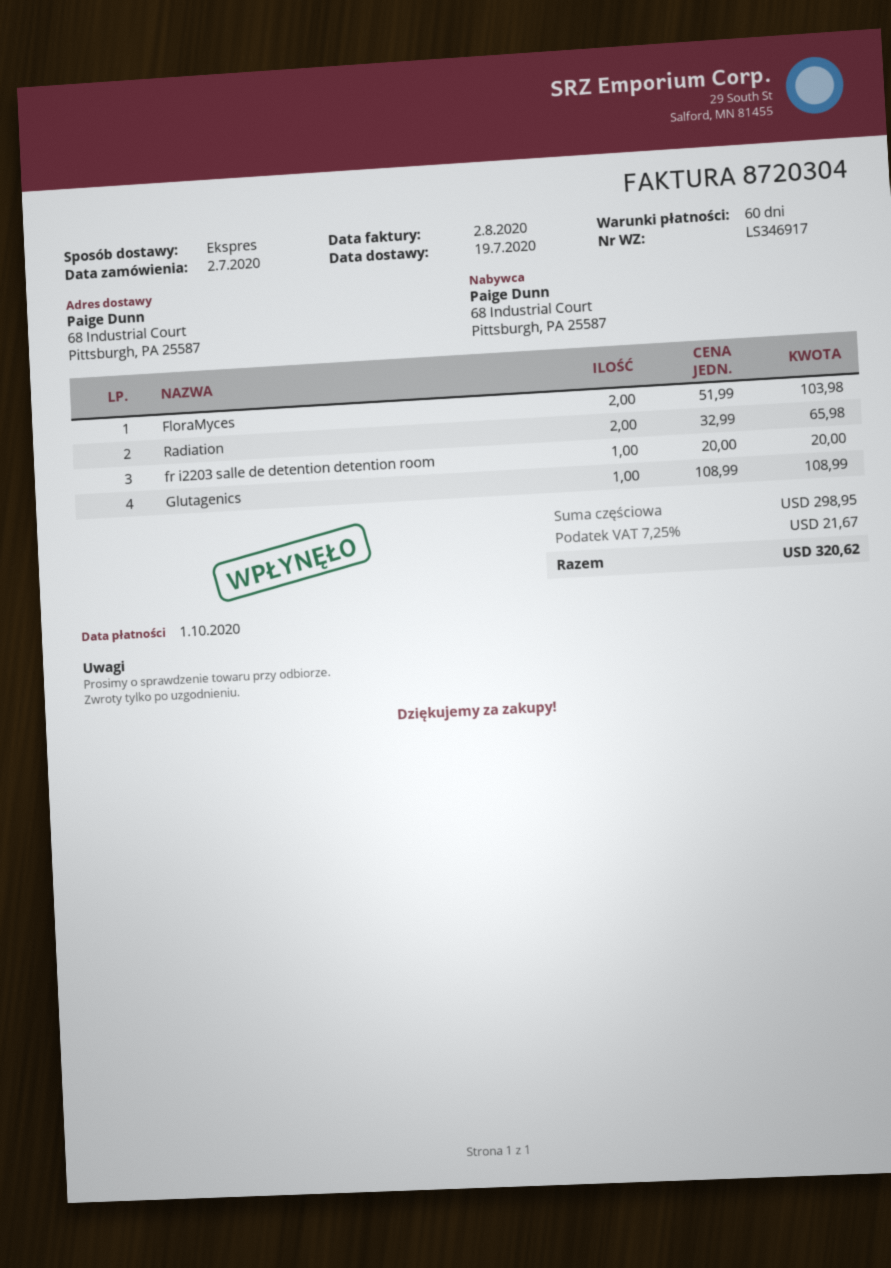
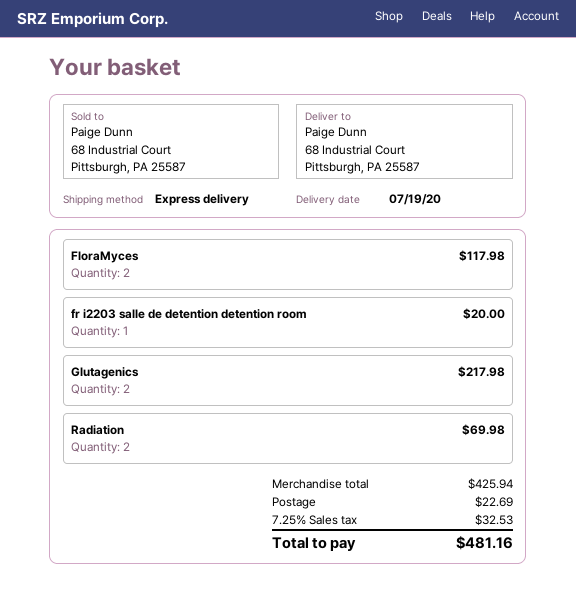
FloraMyces: 2 for 103.98 -> 2 for 117.98
Radiation: 2 for 65.98 -> 2 for 69.98
Glutagenics: 1 for 108.99 -> 2 for 217.98
subtotal: 298.95 -> 425.94
shipping: none -> 22.69
tax: 7.25% = 21.67 -> 7.25% = 32.53
total: 320.62 -> 481.16

